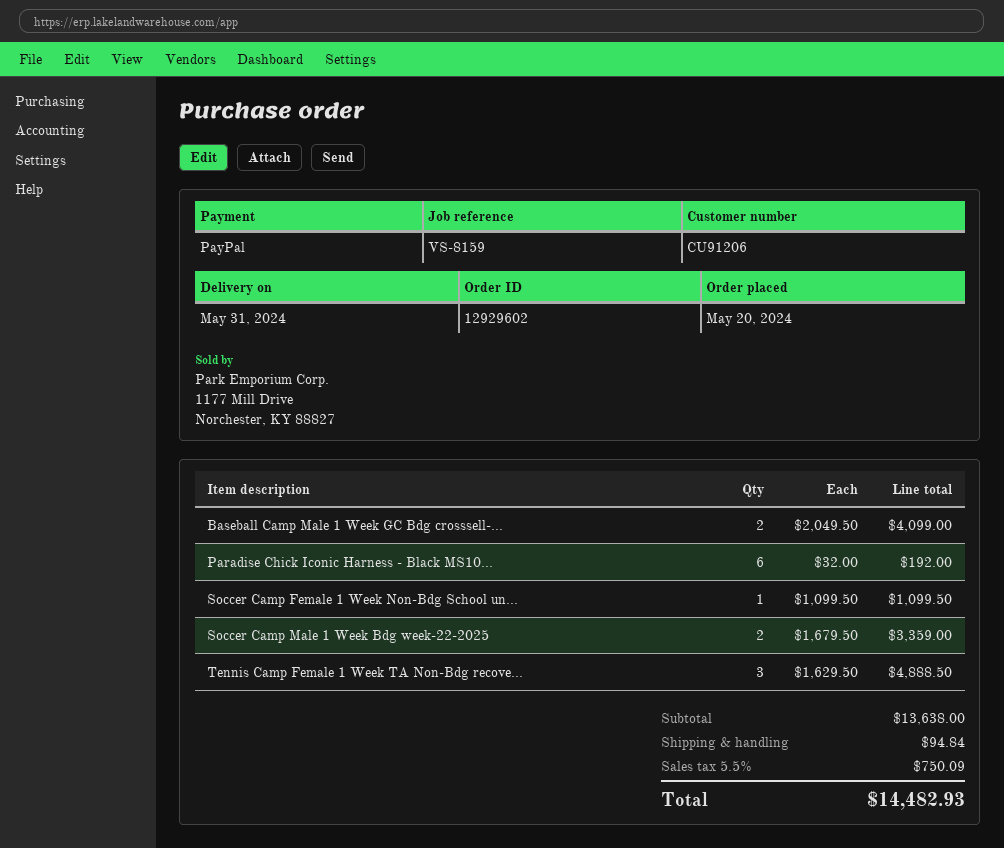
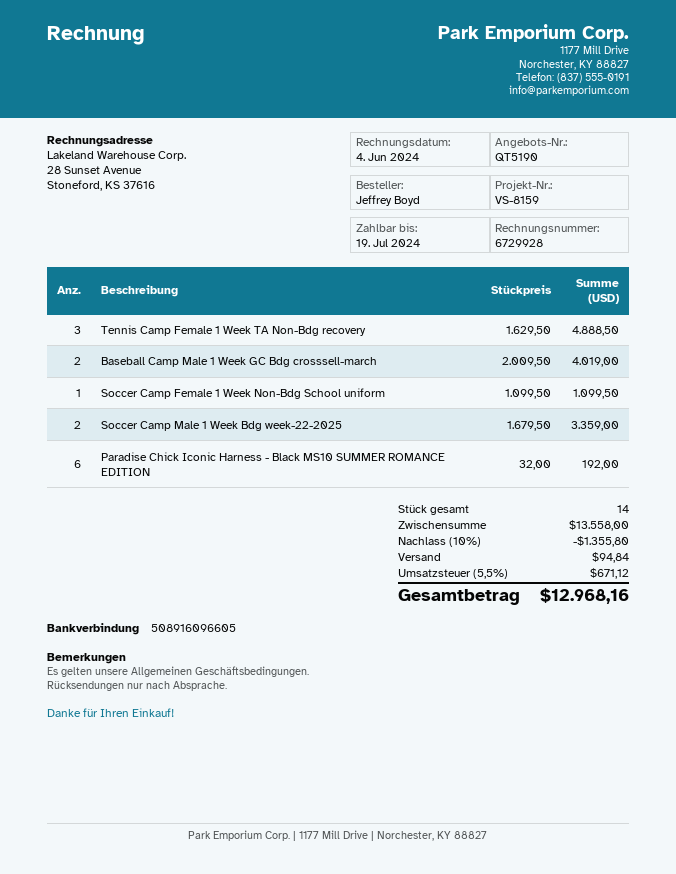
Baseball Camp Male 1 Week GC Bdg crosssell-...: 2 x 2049.50 = 4099.00 -> 2 x 2009.50 = 4019.00
subtotal: 13638.00 -> 13558.00
discount: none -> 10% = 1355.80
tax: 5.5% = 750.09 -> 5.5% = 671.12
total: 14482.93 -> 12968.16

